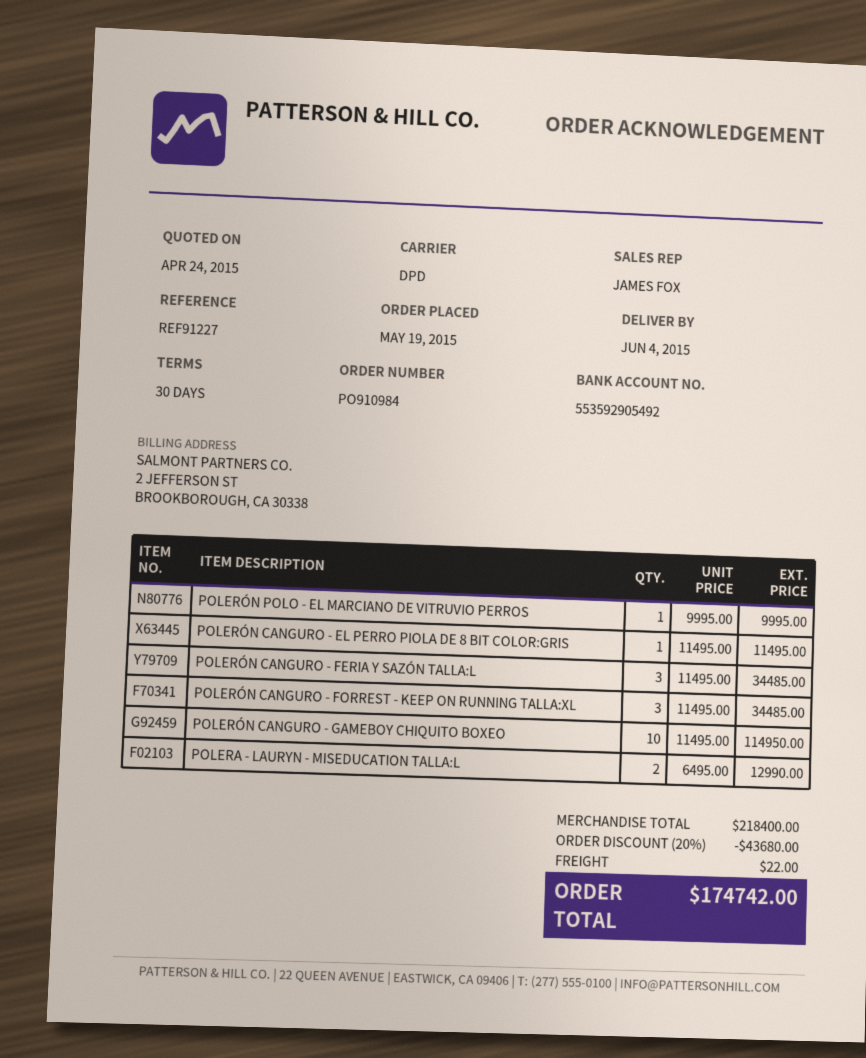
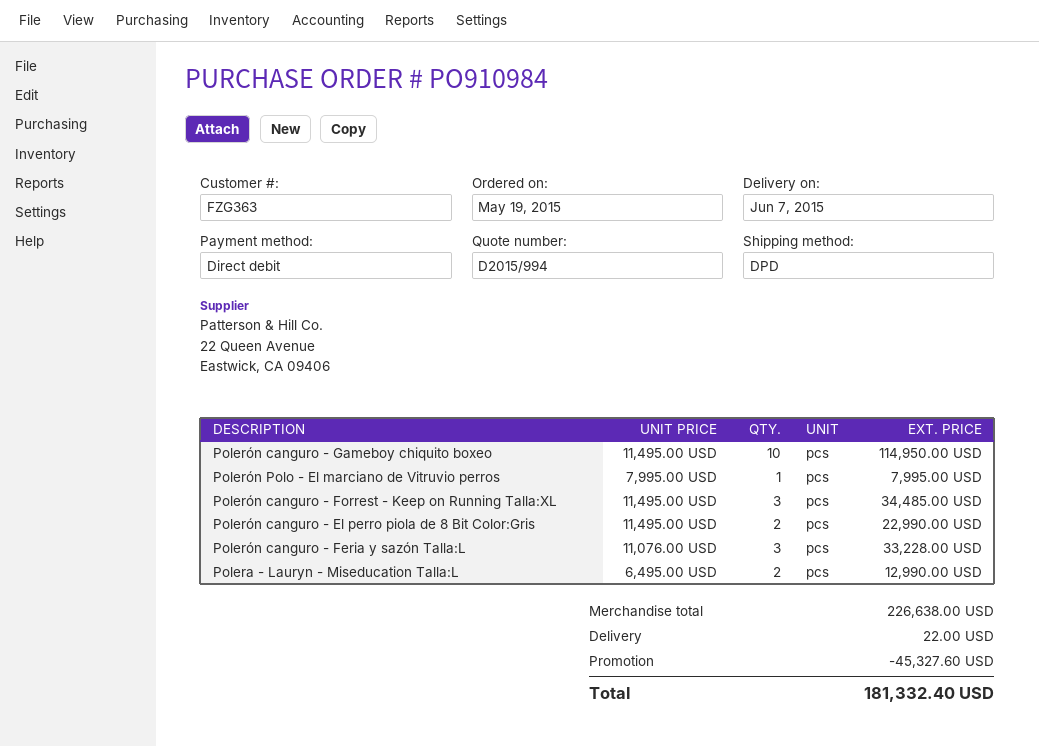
delivery date: 2015-06-04 -> 2015-06-07
POLERÓN POLO - EL MARCIANO DE VITRUVIO PERROS: 1 x 9995.00 = 9995.00 -> 1 x 7995.00 = 7995.00
POLERÓN CANGURO - EL PERRO PIOLA DE 8 BIT COLOR:GRIS: 1 x 11495.00 = 11495.00 -> 2 x 11495.00 = 22990.00
POLERÓN CANGURO - FERIA Y SAZÓN TALLA:L: 3 x 11495.00 = 34485.00 -> 3 x 11076.00 = 33228.00
subtotal: 218400.00 -> 226638.00
discount: 43680.00 -> 45327.60
total: 174742.00 -> 181332.40

